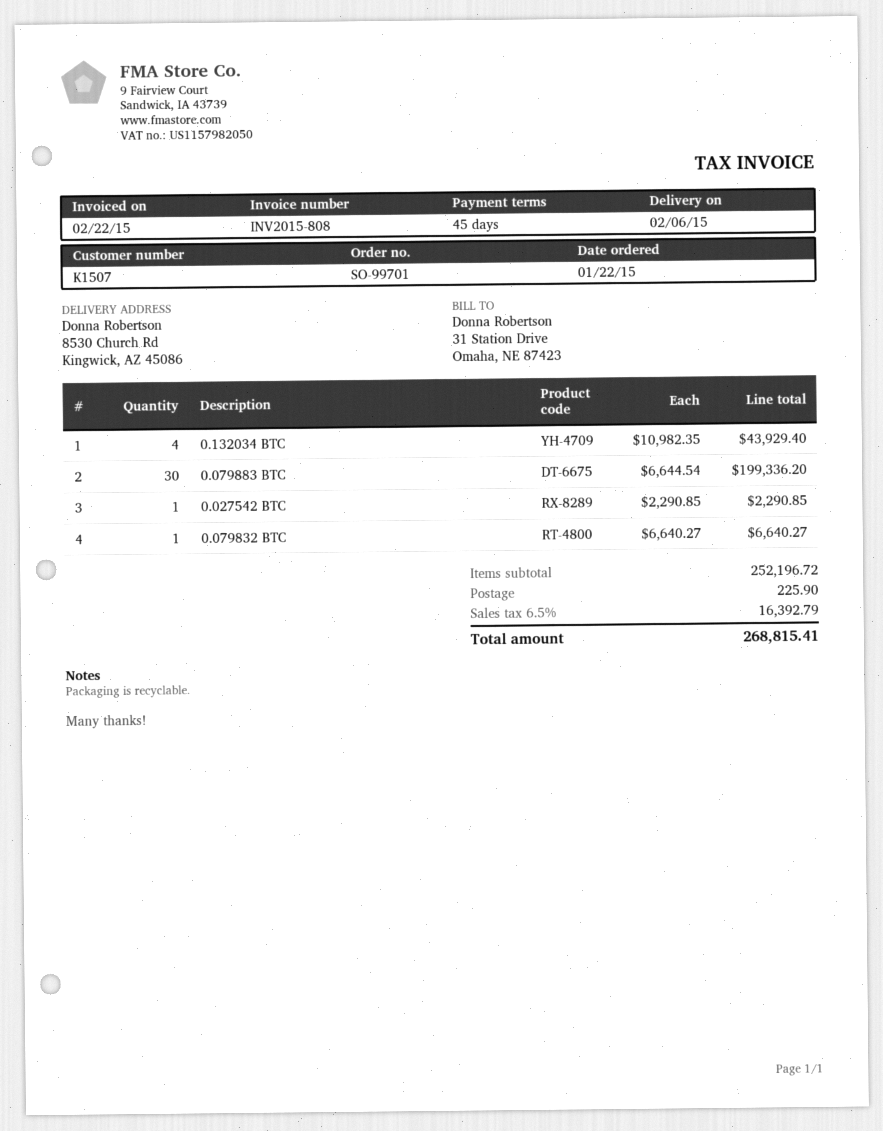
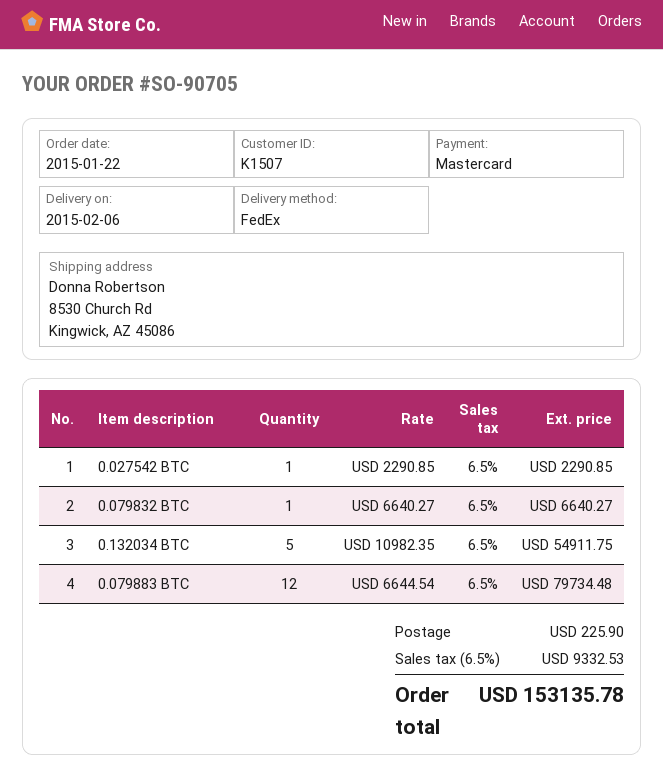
order number: SO-99701 -> SO-90705
0.132034 BTC: 4 x 10982.35 = 43929.40 -> 5 x 10982.35 = 54911.75
0.079883 BTC: 30 x 6644.54 = 199336.20 -> 12 x 6644.54 = 79734.48
tax: 6.5% = 16392.79 -> 6.5% = 9332.53
total: 268815.41 -> 153135.78

